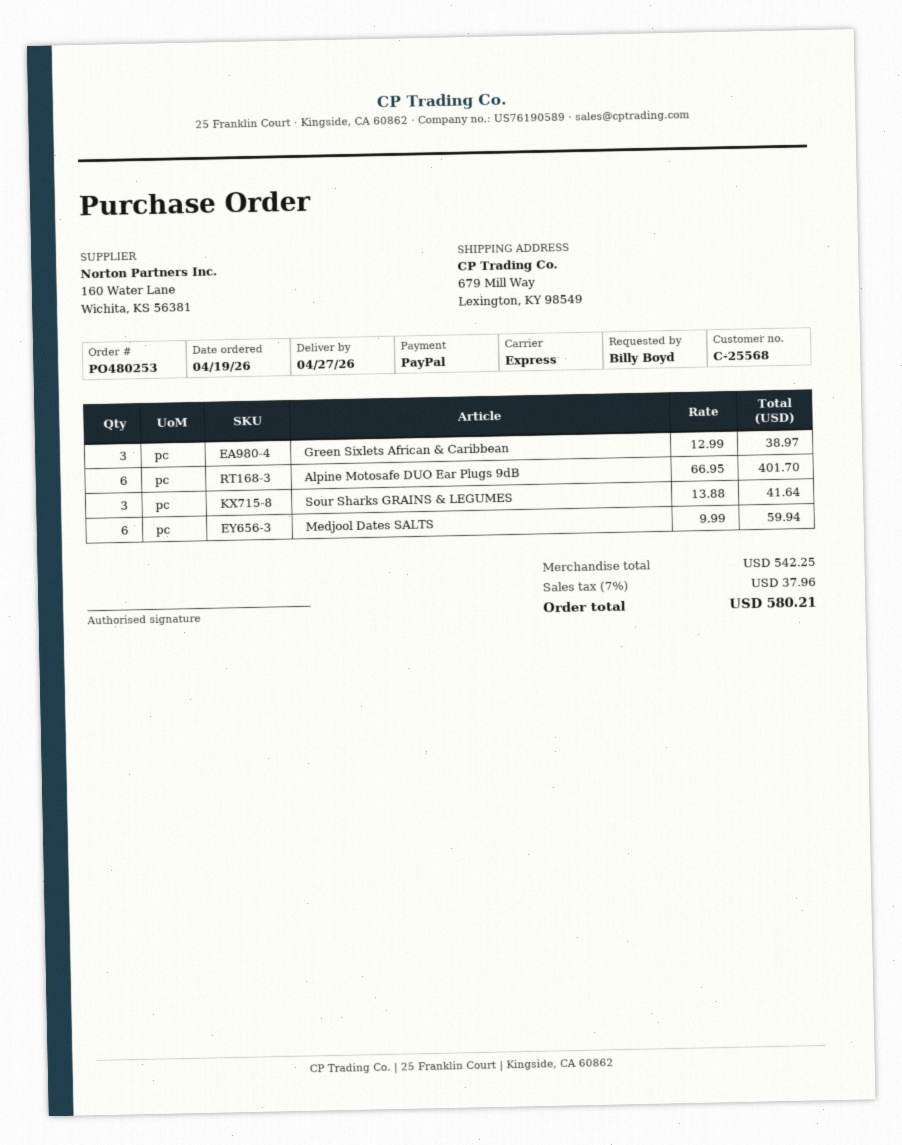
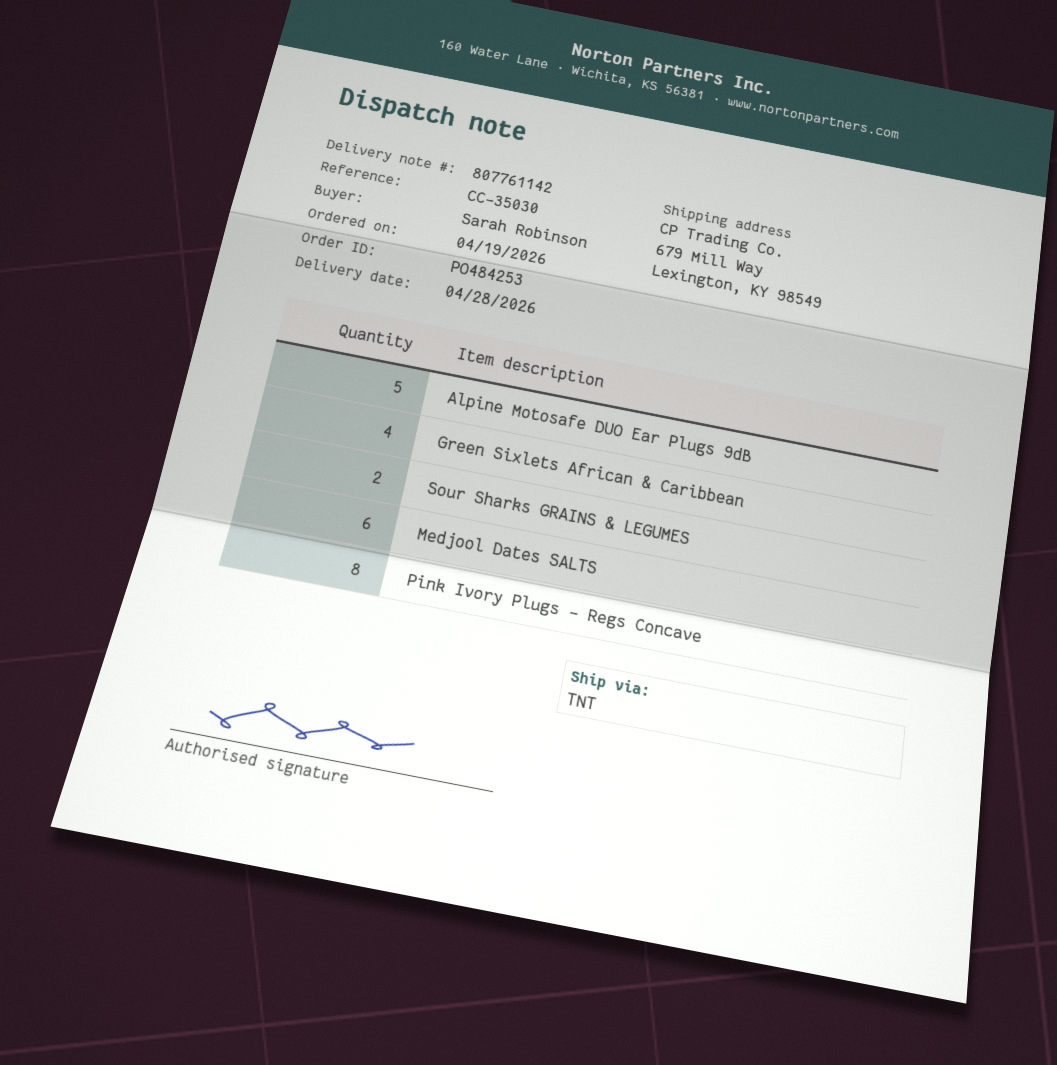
order number: PO480253 -> PO484253
delivery date: 2026-04-27 -> 2026-04-28
ordered by: Billy Boyd -> Sarah Robinson
shipping method: express -> TNT
Green Sixlets African & Caribbean: 3 -> 4
Alpine Motosafe DUO Ear Plugs 9dB: 6 -> 5
Sour Sharks GRAINS & LEGUMES: 3 -> 2
Pink Ivory Plugs - Regs Concave: none -> 8

